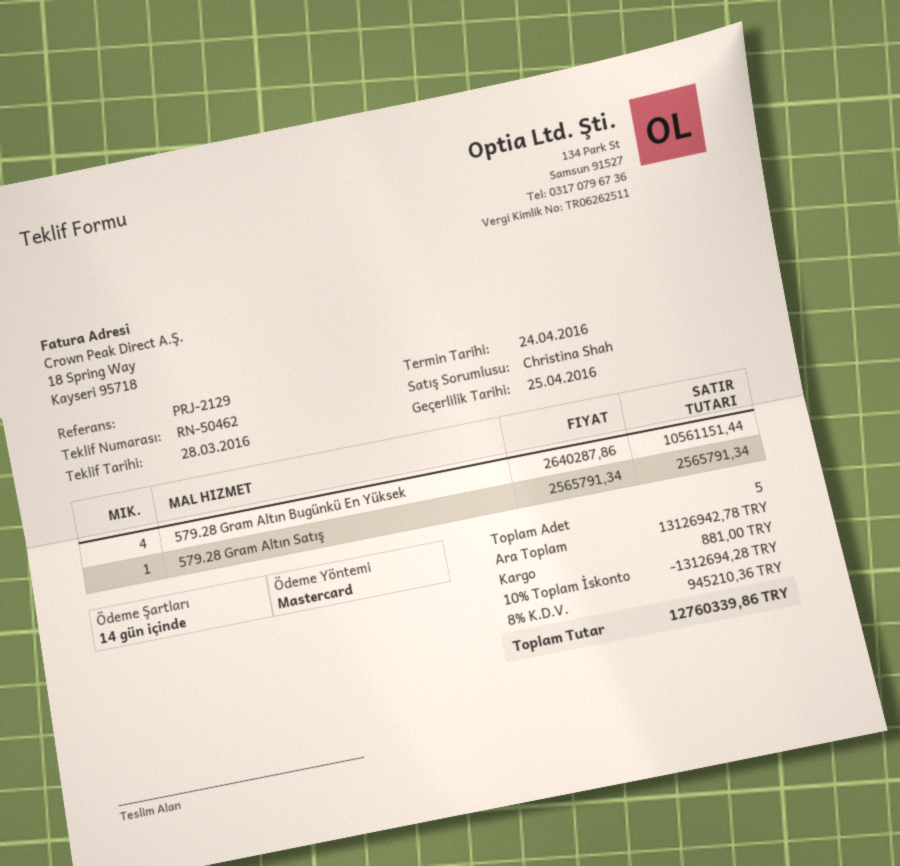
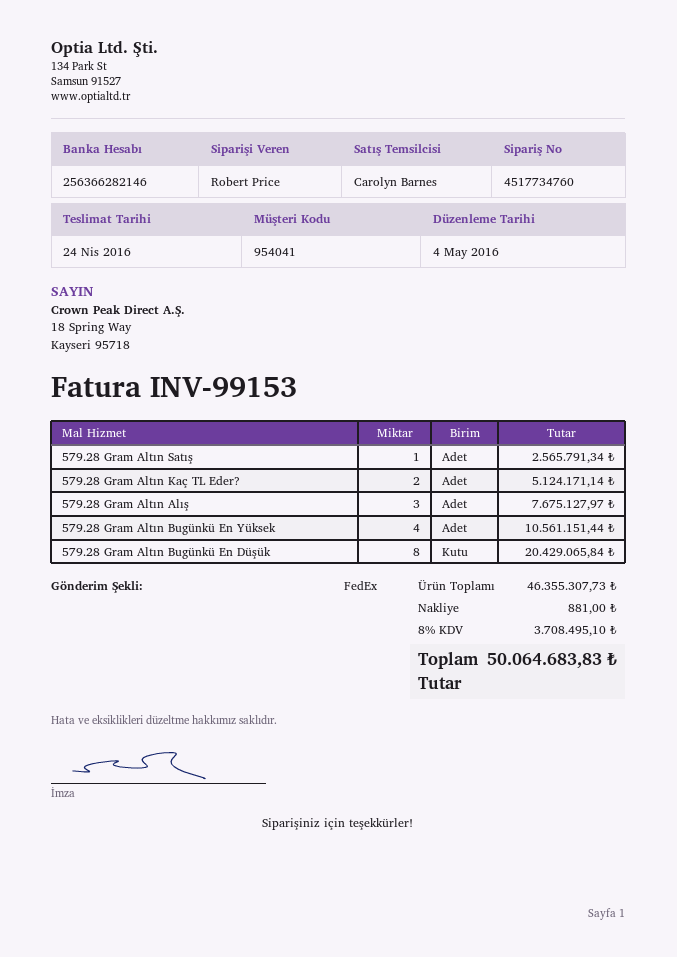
sales rep: Christina Shah -> Carolyn Barnes
579.28 Gram Altın Kaç TL Eder?: none -> 2 for 5124171.14
579.28 Gram Altın Alış: none -> 3 for 7675127.97
579.28 Gram Altın Bugünkü En Düşük: none -> 8 for 20429065.84
subtotal: 13126942.78 -> 46355307.73
discount: 10% = 1312694.28 -> none
tax: 8% = 945210.36 -> 8% = 3708495.10
total: 12760339.86 -> 50064683.83

